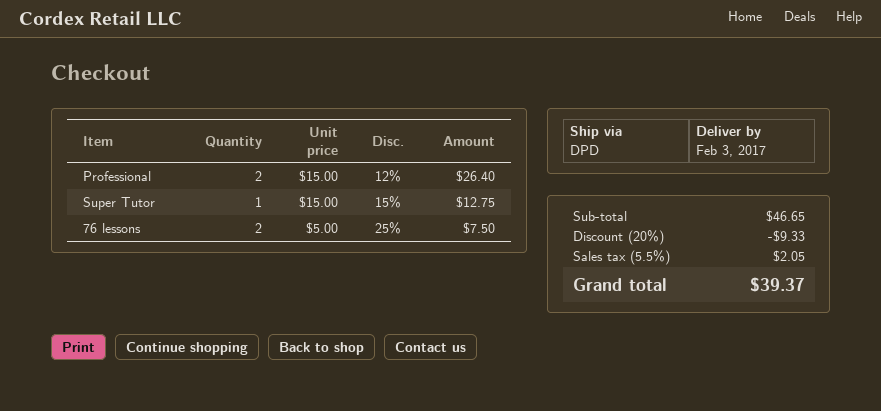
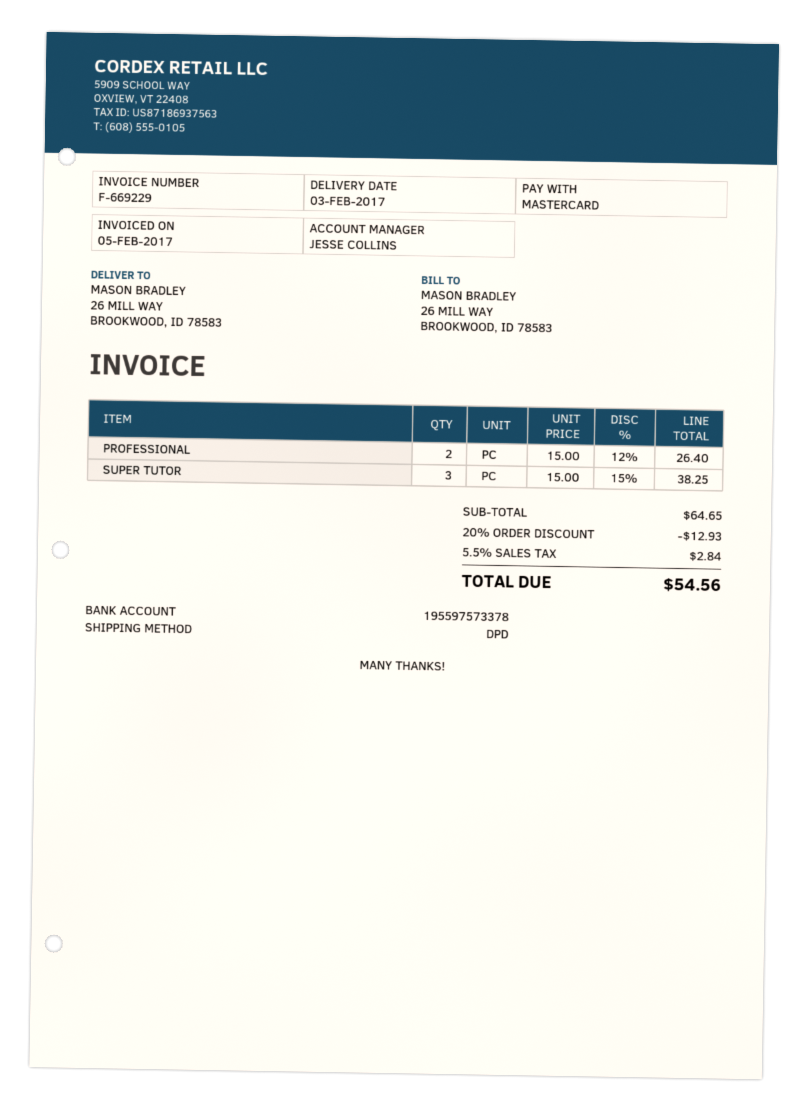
Super Tutor: 1 x 15.00 - 15% = 12.75 -> 3 x 15.00 - 15% = 38.25
76 lessons: 2 x 5.00 - 25% = 7.50 -> none
subtotal: 46.65 -> 64.65
discount: 20% = 9.33 -> 20% = 12.93
tax: 5.5% = 2.05 -> 5.5% = 2.84
total: 39.37 -> 54.56

